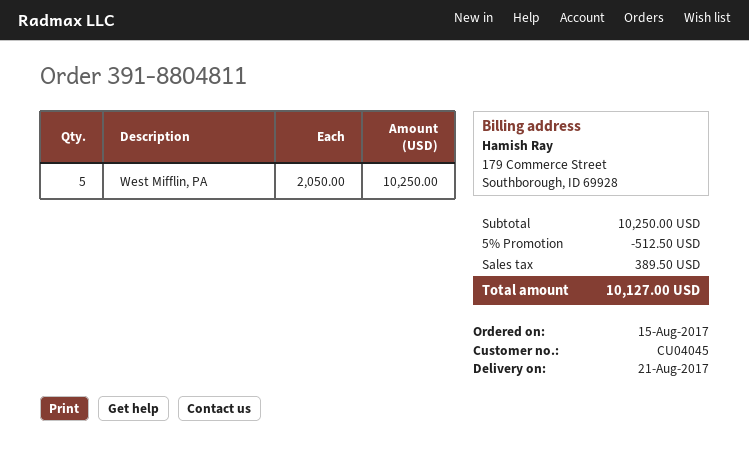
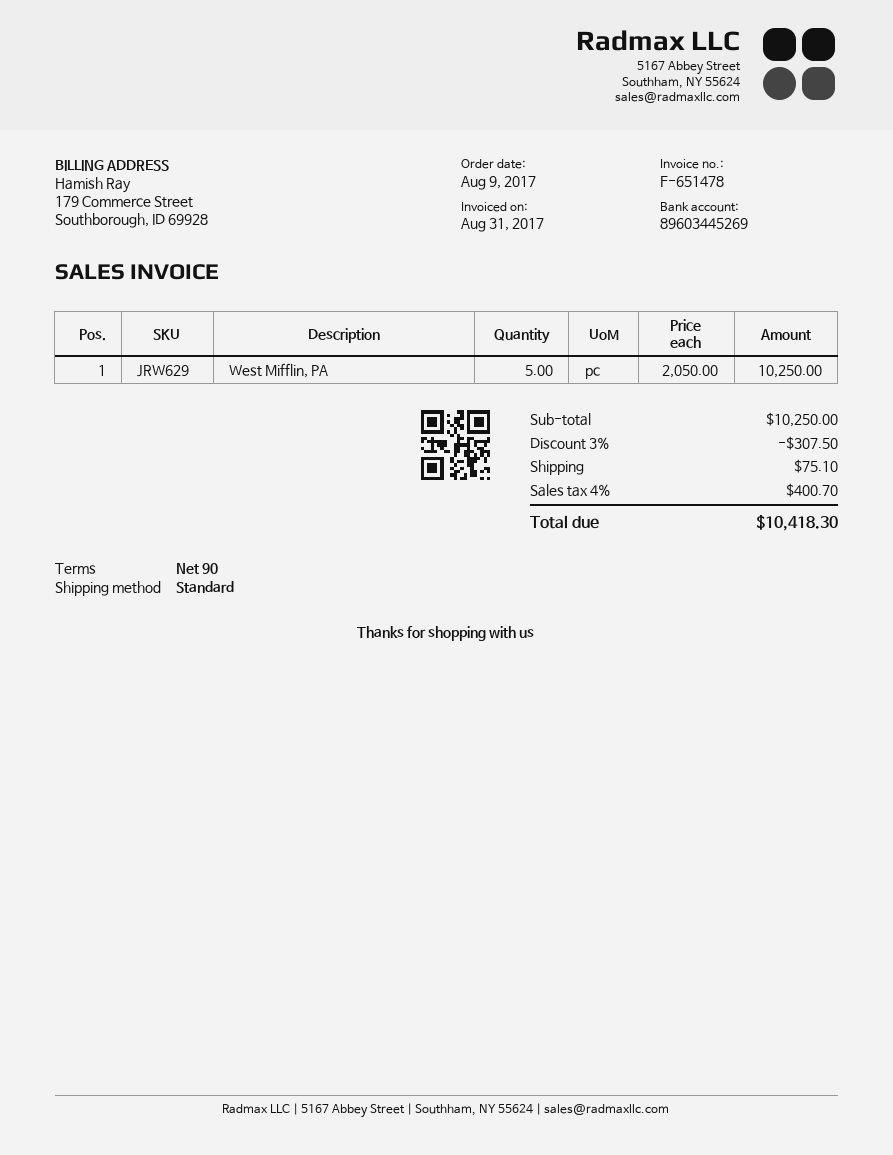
order date: 2017-08-15 -> 2017-08-09
discount: 5% = 512.50 -> 3% = 307.50
shipping: none -> 75.10
tax: 389.50 -> 400.70
total: 10127.00 -> 10418.30

